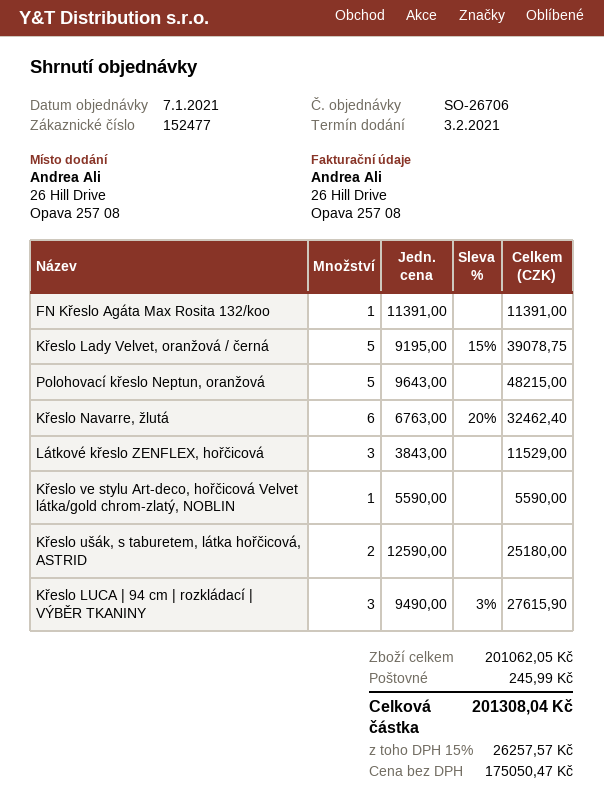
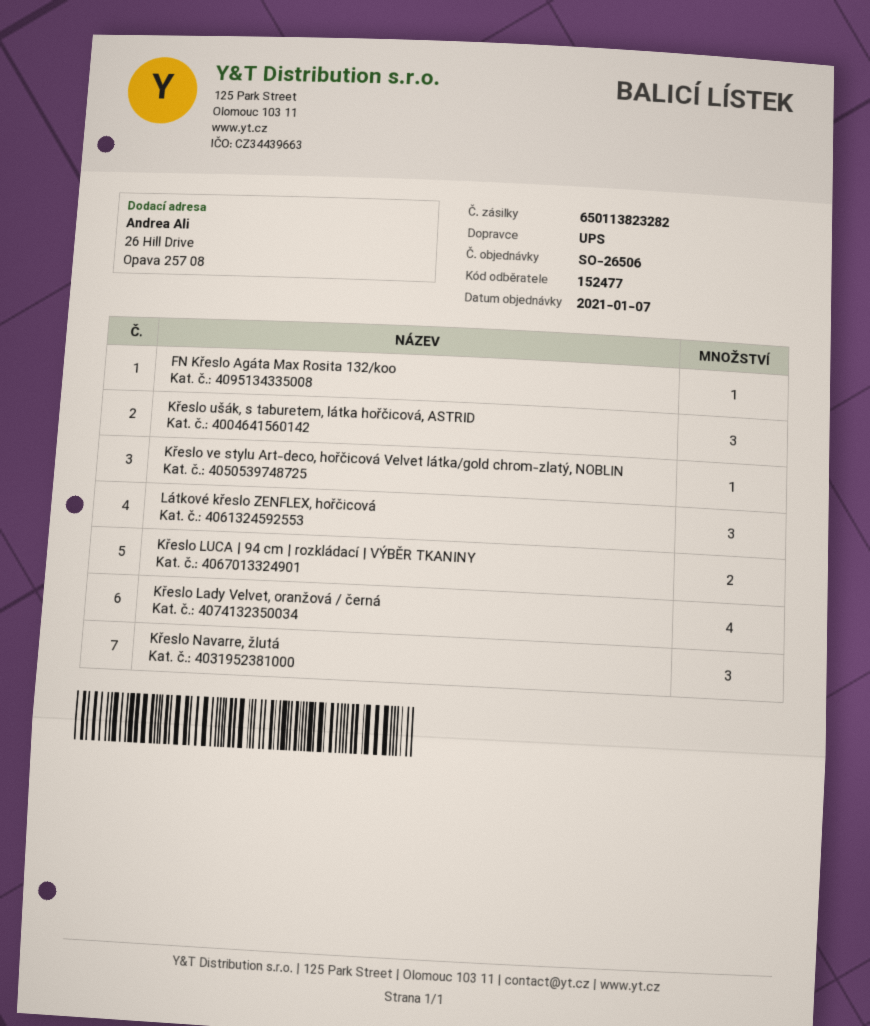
order number: SO-26706 -> SO-26506
Křeslo Lady Velvet, oranžová / černá: 5 -> 4
Polohovací křeslo Neptun, oranžová: 5 -> none
Křeslo Navarre, žlutá: 6 -> 3
Křeslo ušák, s taburetem, látka hořčicová, ASTRID: 2 -> 3
Křeslo LUCA | 94 cm | rozkládací | VÝBĚR TKANINY: 3 -> 2

